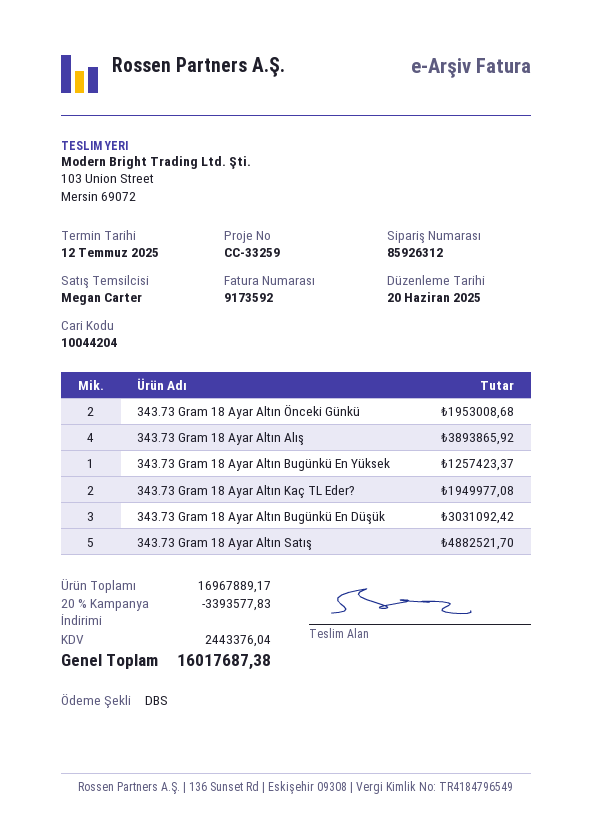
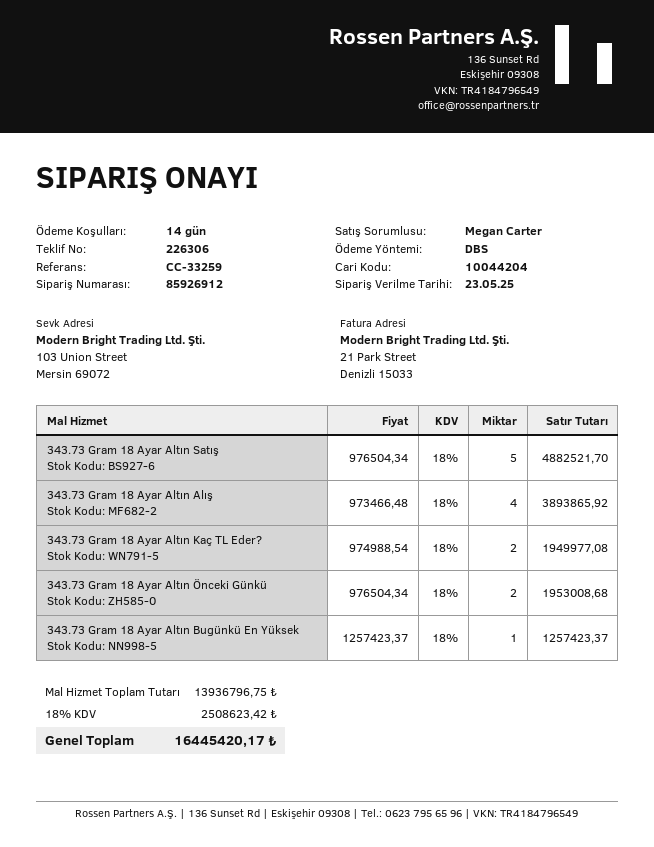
order number: 85926312 -> 85926912
343.73 Gram 18 Ayar Altın Bugünkü En Düşük: 3 for 3031092.42 -> none
subtotal: 16967889.17 -> 13936796.75
discount: 20% = 3393577.83 -> none
tax: 2443376.04 -> 2508623.42
total: 16017687.38 -> 16445420.17

